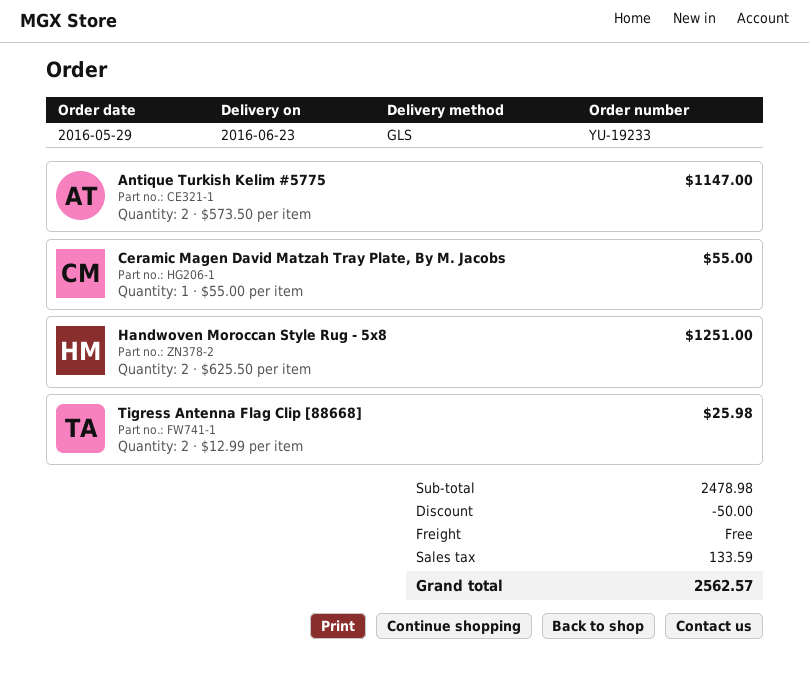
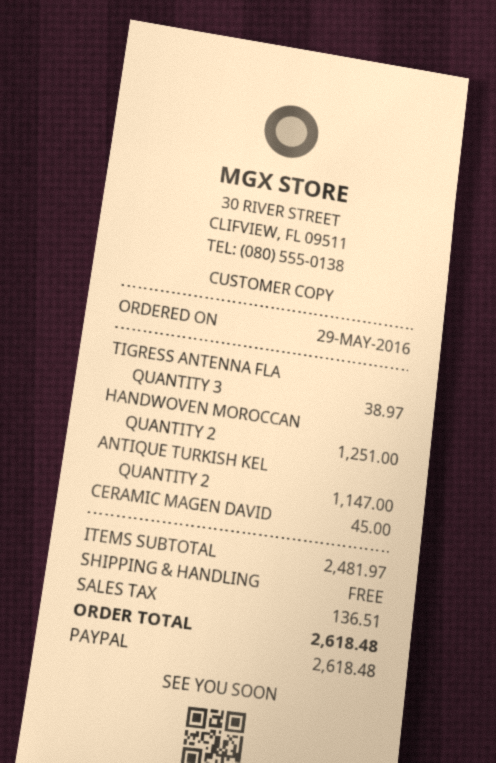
Ceramic Magen David Matzah Tray Plate, By M. Jacobs: 1 for 55.00 -> 1 for 45.00
Tigress Antenna Flag Clip [88668]: 2 for 25.98 -> 3 for 38.97
subtotal: 2478.98 -> 2481.97
discount: 50.00 -> none
tax: 133.59 -> 136.51
total: 2562.57 -> 2618.48

